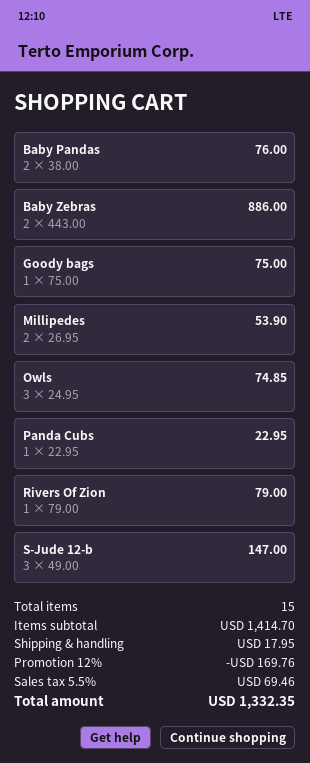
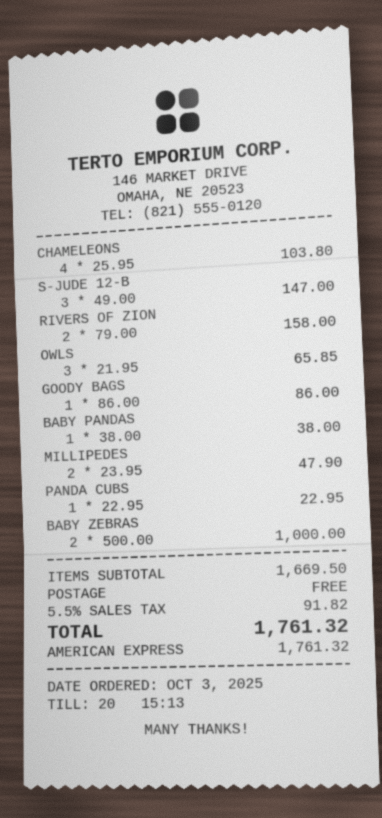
Baby Pandas: 2 x 38.00 = 76.00 -> 1 x 38.00 = 38.00
Baby Zebras: 2 x 443.00 = 886.00 -> 2 x 500.00 = 1000.00
Goody bags: 1 x 75.00 = 75.00 -> 1 x 86.00 = 86.00
Millipedes: 2 x 26.95 = 53.90 -> 2 x 23.95 = 47.90
Owls: 3 x 24.95 = 74.85 -> 3 x 21.95 = 65.85
Rivers Of Zion: 1 x 79.00 = 79.00 -> 2 x 79.00 = 158.00
CHAMELEONS: none -> 4 x 25.95 = 103.80
subtotal: 1414.70 -> 1669.50
discount: 12% = 169.76 -> none
shipping: 17.95 -> 0.00
tax: 5.5% = 69.46 -> 5.5% = 91.82
total: 1332.35 -> 1761.32

